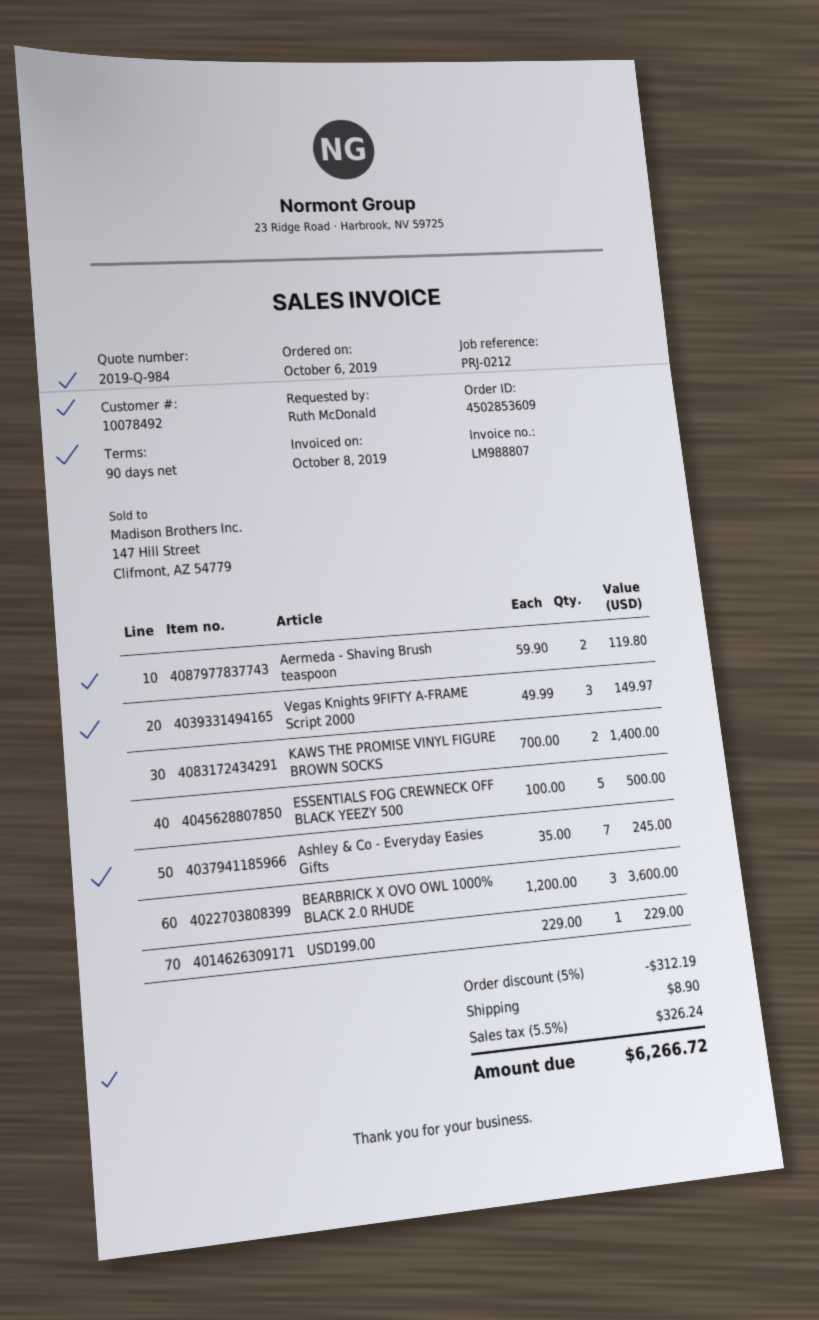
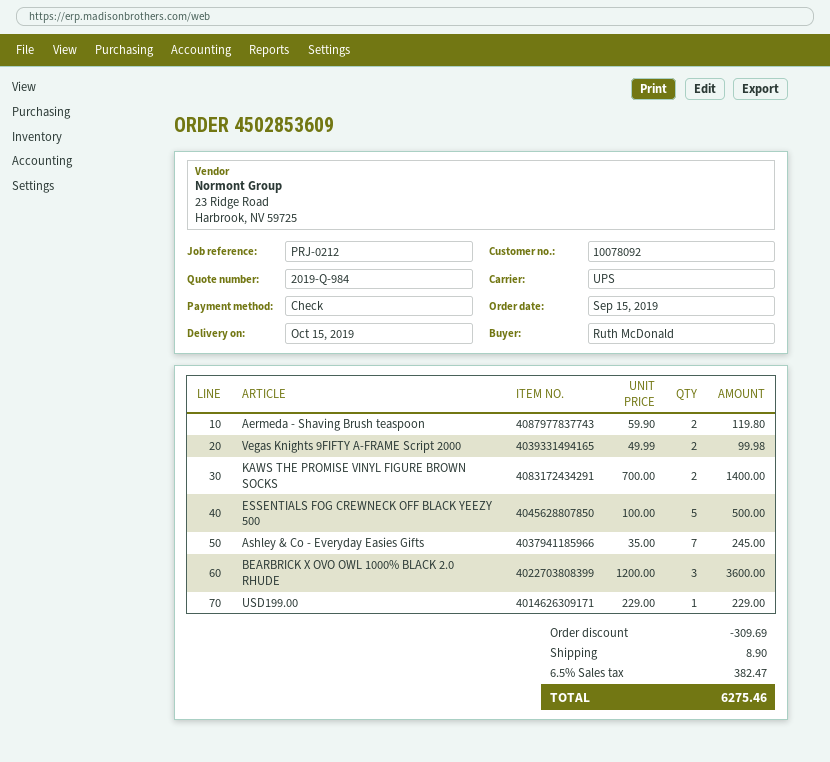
order date: 2019-10-06 -> 2019-09-15
customer number: 10078492 -> 10078092
Vegas Knights 9FIFTY A-FRAME Script 2000: 3 x 49.99 = 149.97 -> 2 x 49.99 = 99.98
discount: 312.19 -> 309.69
tax: 5.5% = 326.24 -> 6.5% = 382.47
total: 6266.72 -> 6275.46

